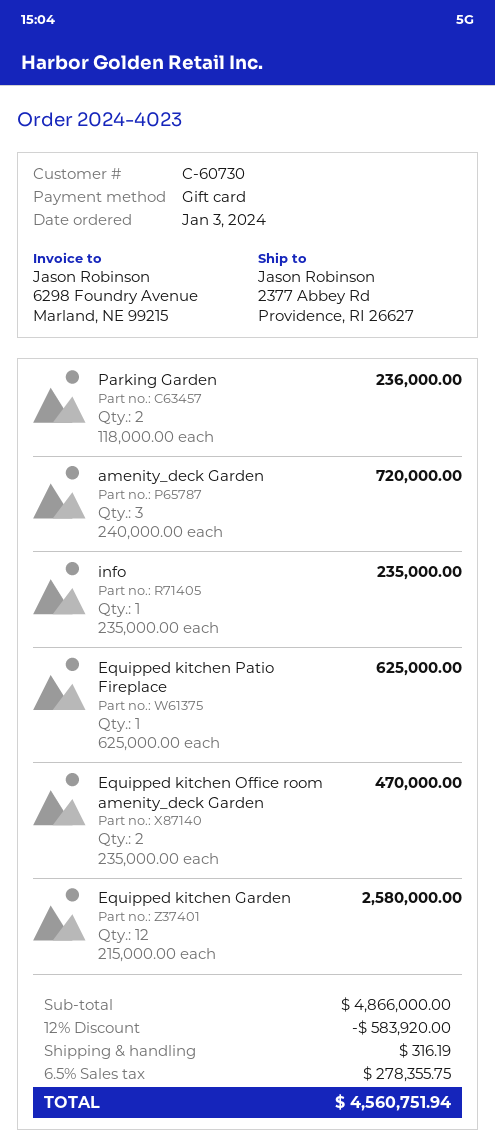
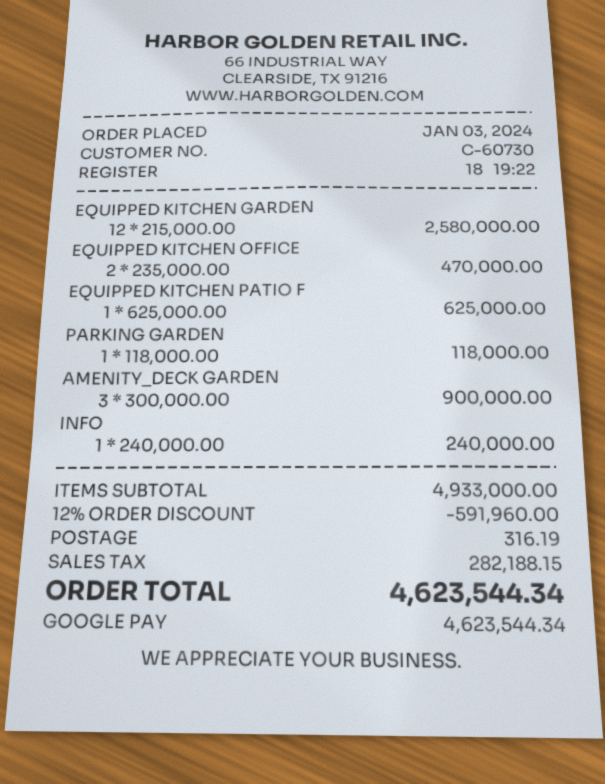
payment method: gift card -> Google Pay
Parking Garden: 2 x 118000.00 = 236000.00 -> 1 x 118000.00 = 118000.00
amenity_deck Garden: 3 x 240000.00 = 720000.00 -> 3 x 300000.00 = 900000.00
info: 1 x 235000.00 = 235000.00 -> 1 x 240000.00 = 240000.00
subtotal: 4866000.00 -> 4933000.00
discount: 12% = 583920.00 -> 12% = 591960.00
tax: 278355.75 -> 282188.15
total: 4560751.94 -> 4623544.34

